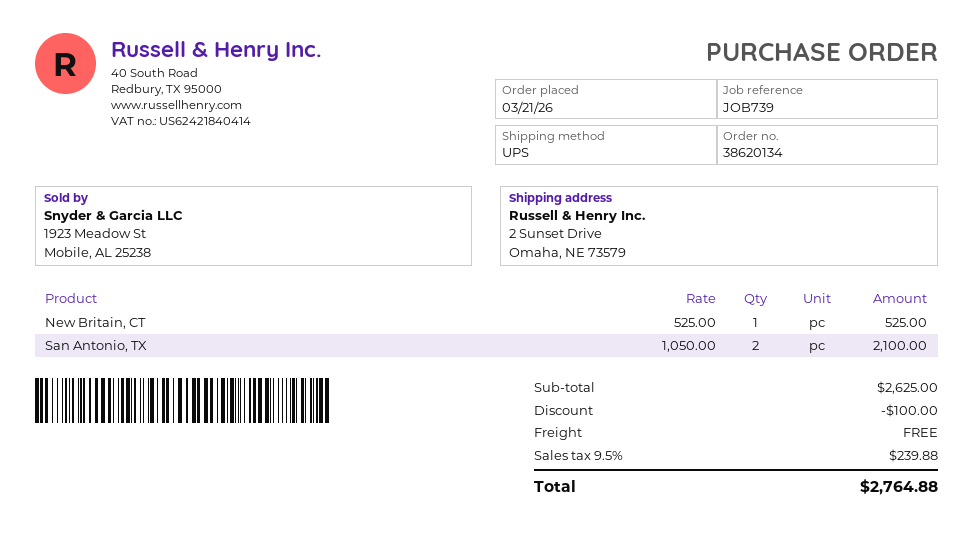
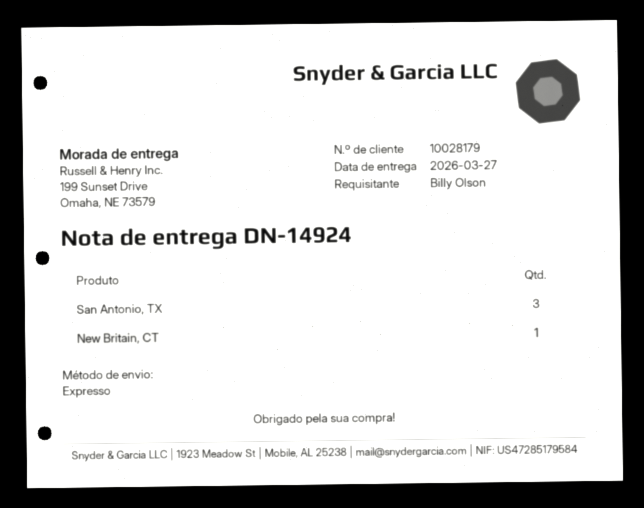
shipping method: UPS -> express
ship to: 2 Sunset Drive, Omaha, NE 73579 -> 199 Sunset Drive, Omaha, NE 73579
San Antonio, TX: 2 -> 3

